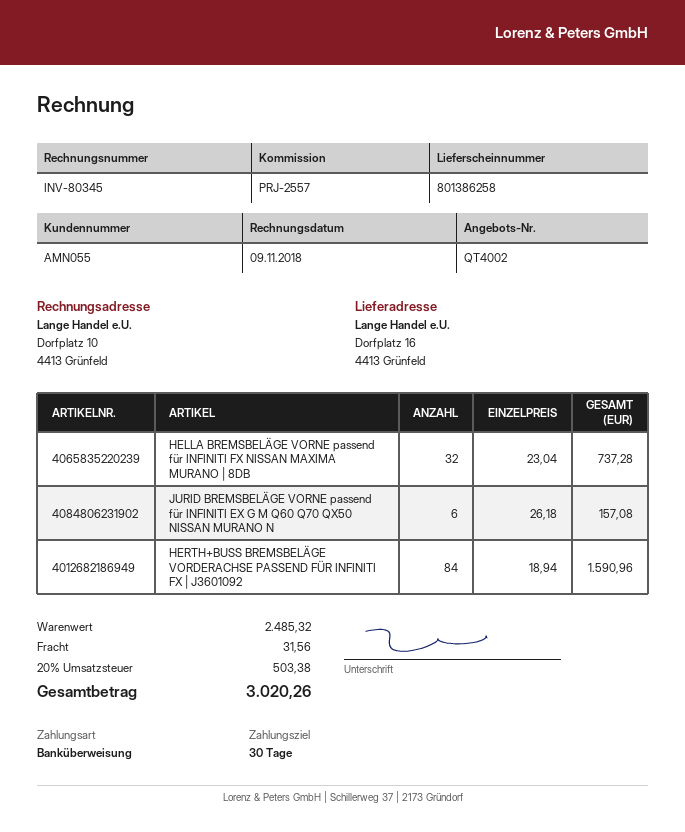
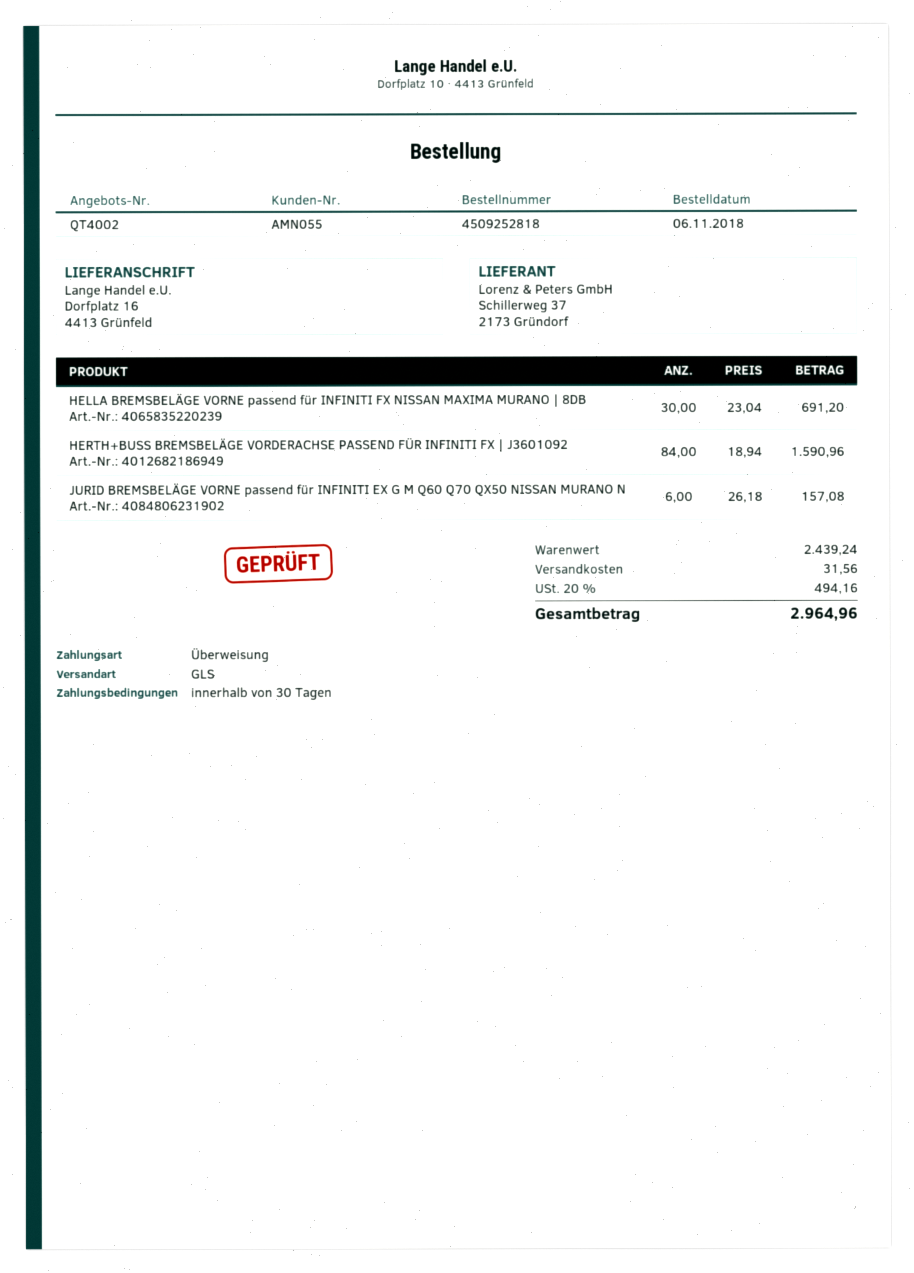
HELLA BREMSBELÄGE VORNE passend für INFINITI FX NISSAN MAXIMA MURANO | 8DB: 32 x 23.04 = 737.28 -> 30 x 23.04 = 691.20
subtotal: 2485.32 -> 2439.24
tax: 20% = 503.38 -> 20% = 494.16
total: 3020.26 -> 2964.96

